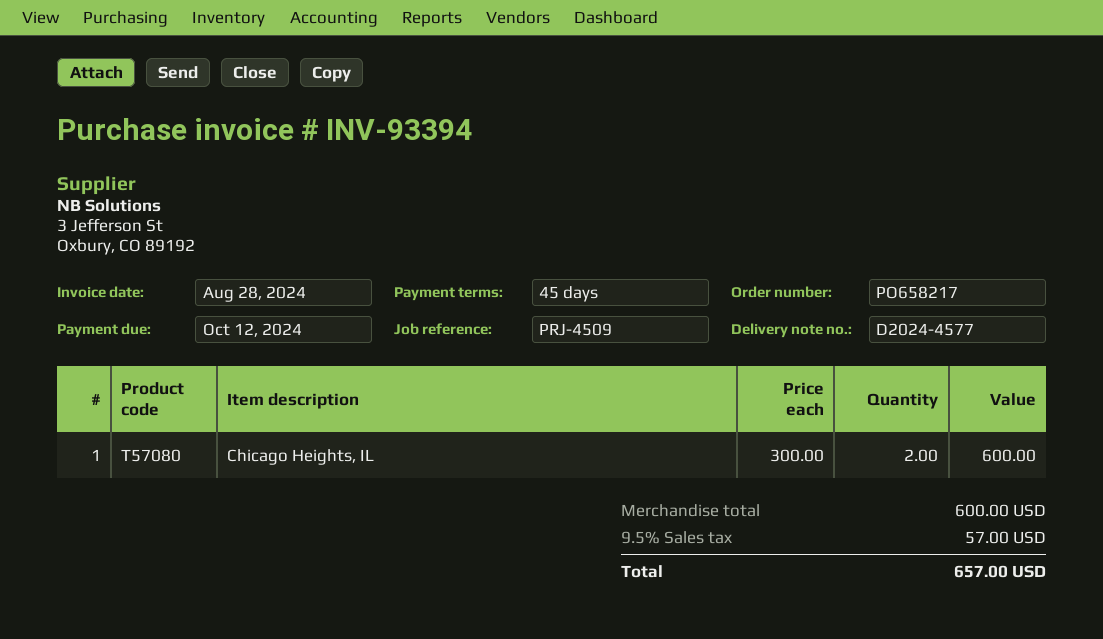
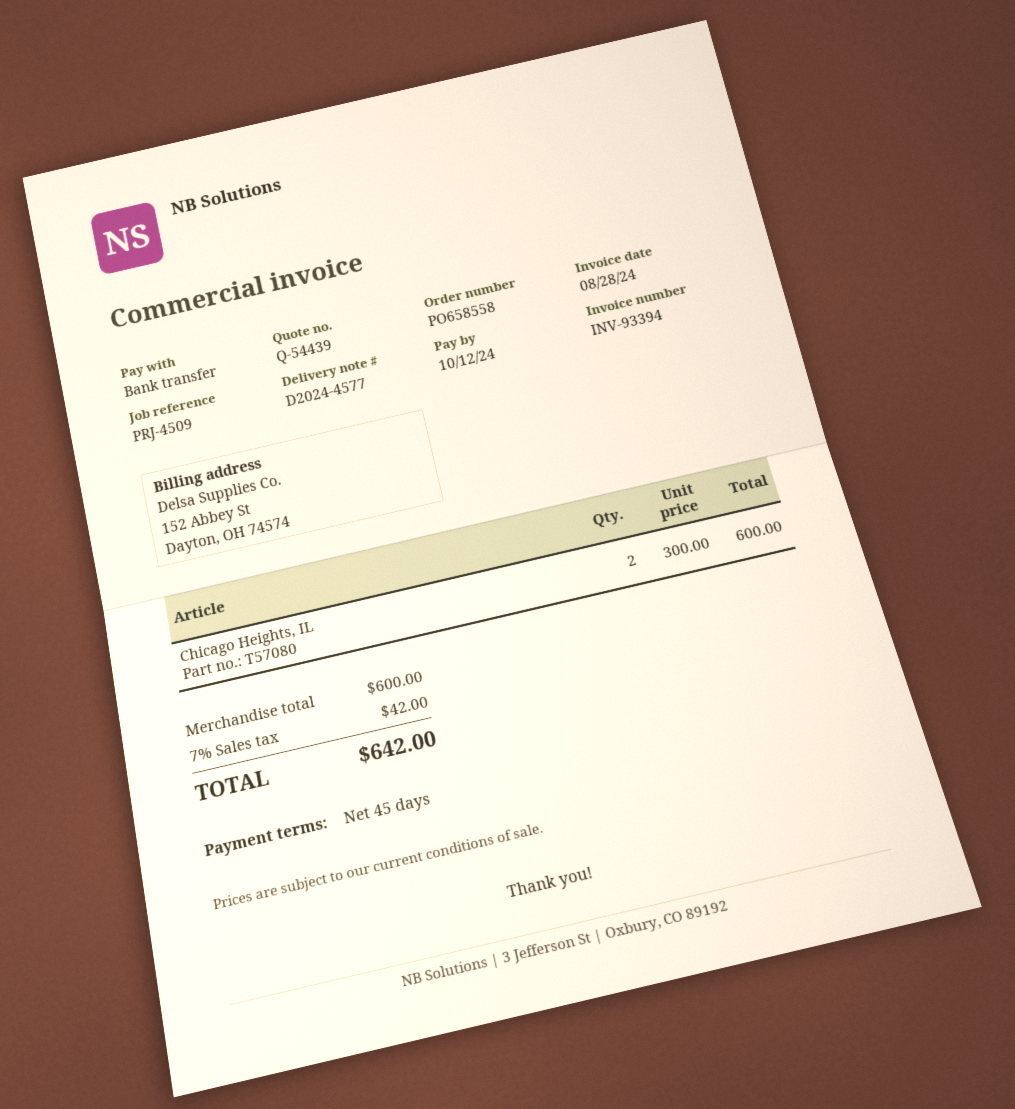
order number: PO658217 -> PO658558
tax: 9.5% = 57.00 -> 7% = 42.00
total: 657.00 -> 642.00

